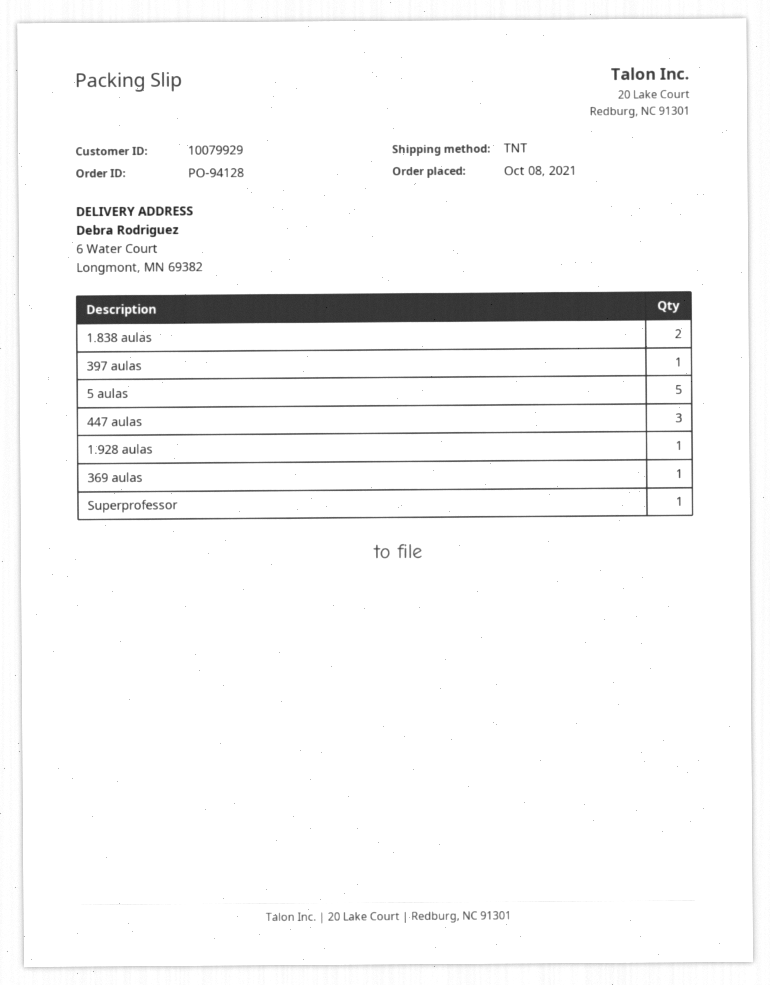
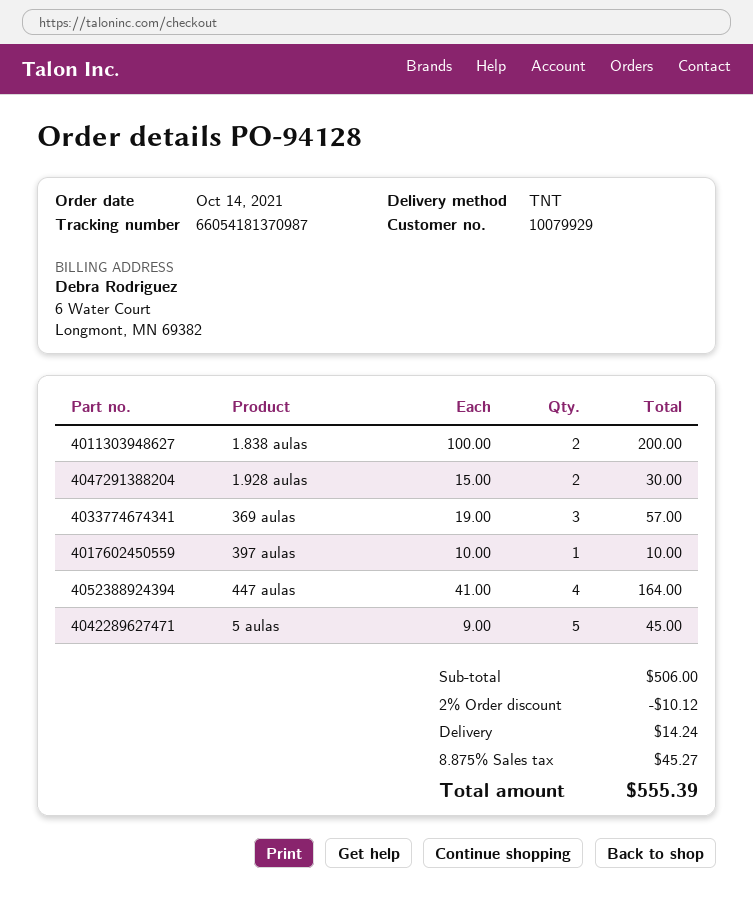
order date: 2021-10-08 -> 2021-10-14
447 aulas: 3 -> 4
1.928 aulas: 1 -> 2
369 aulas: 1 -> 3
Superprofessor: 1 -> none

